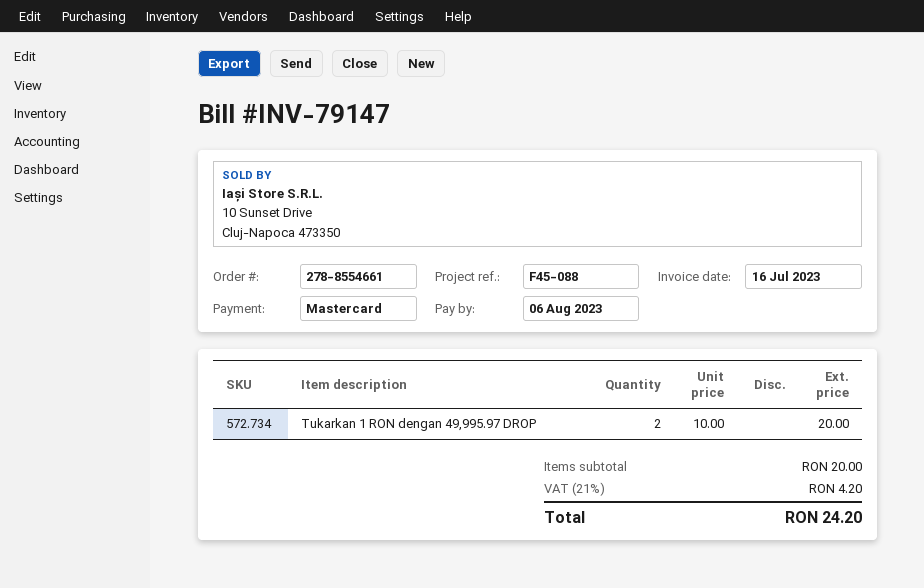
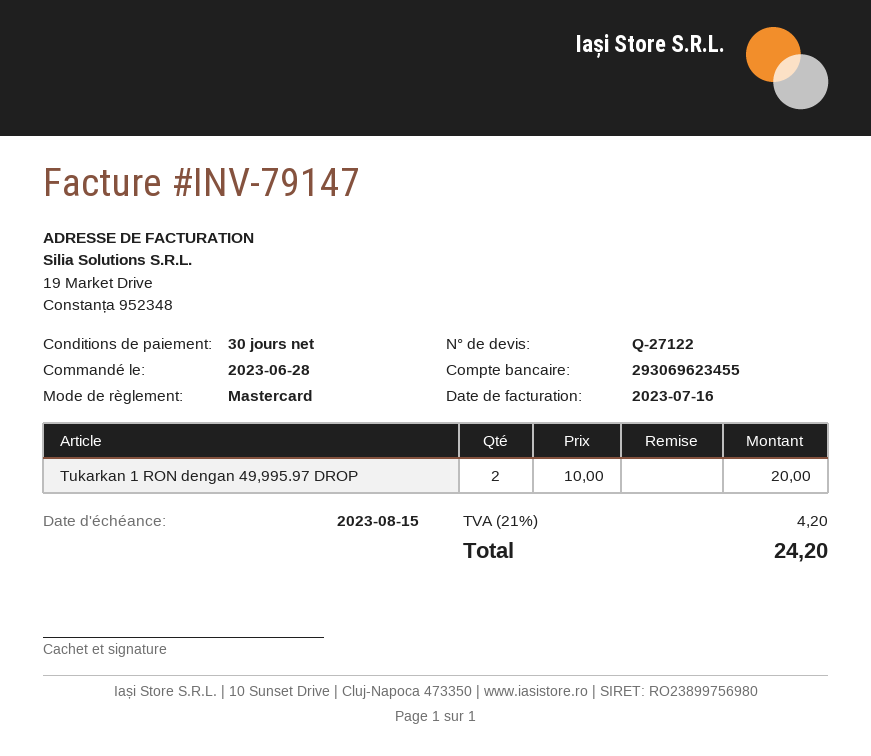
due date: 2023-08-06 -> 2023-08-15

